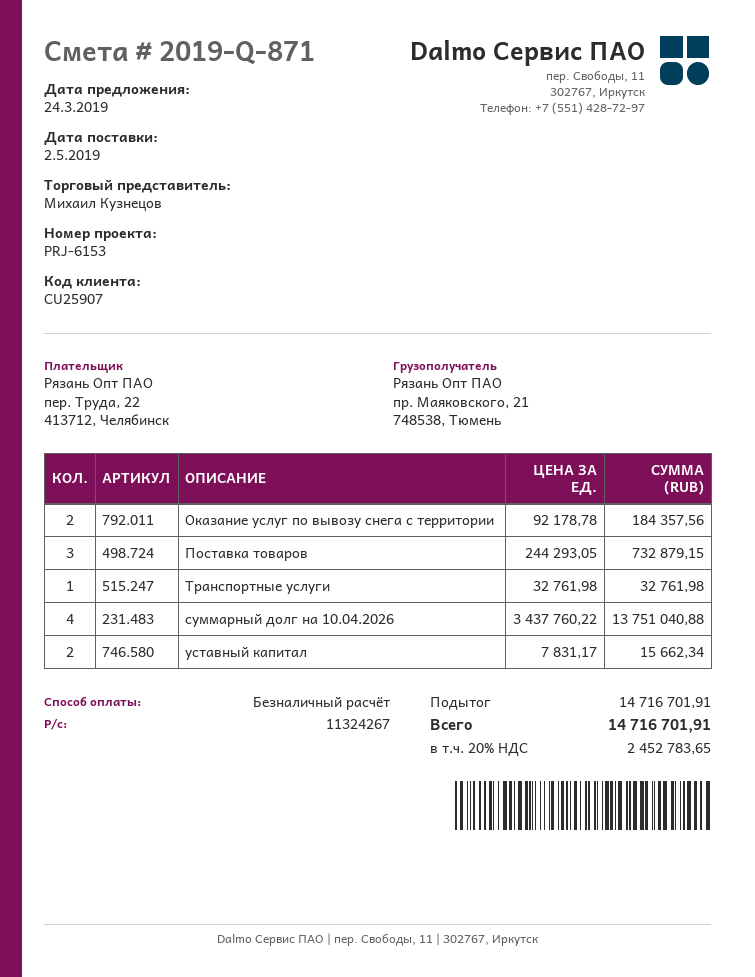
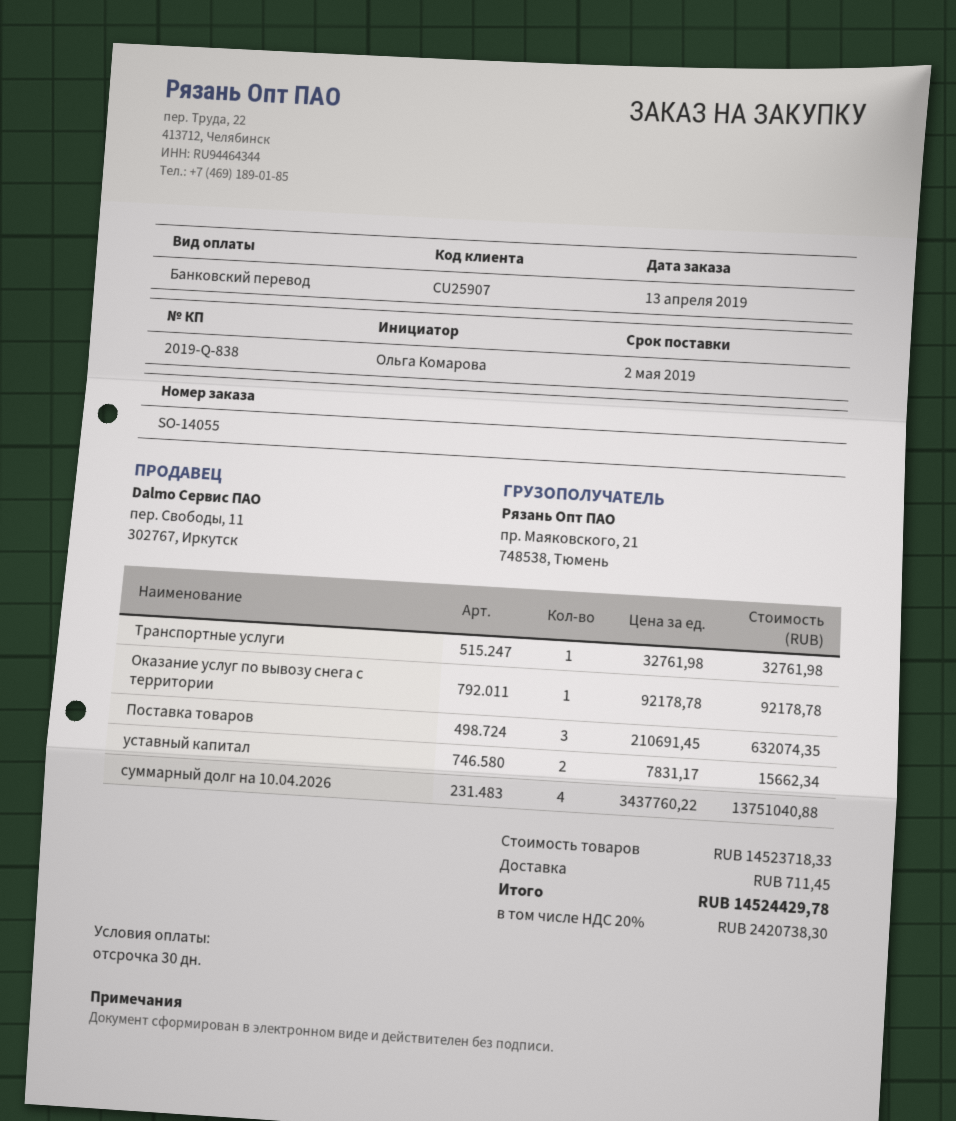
quote number: 2019-Q-871 -> 2019-Q-838
Оказание услуг по вывозу снега с территории: 2 x 92178.78 = 184357.56 -> 1 x 92178.78 = 92178.78
Поставка товаров: 3 x 244293.05 = 732879.15 -> 3 x 210691.45 = 632074.35
subtotal: 14716701.91 -> 14523718.33
shipping: none -> 711.45
tax: 20% = 2452783.65 -> 20% = 2420738.30
total: 14716701.91 -> 14524429.78

